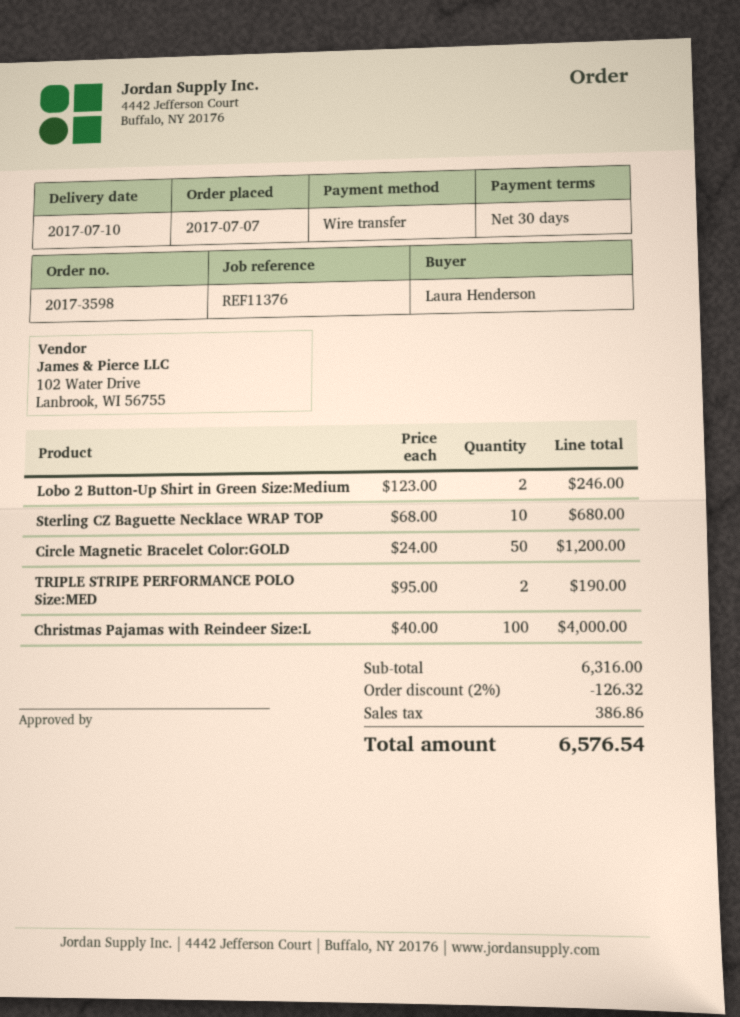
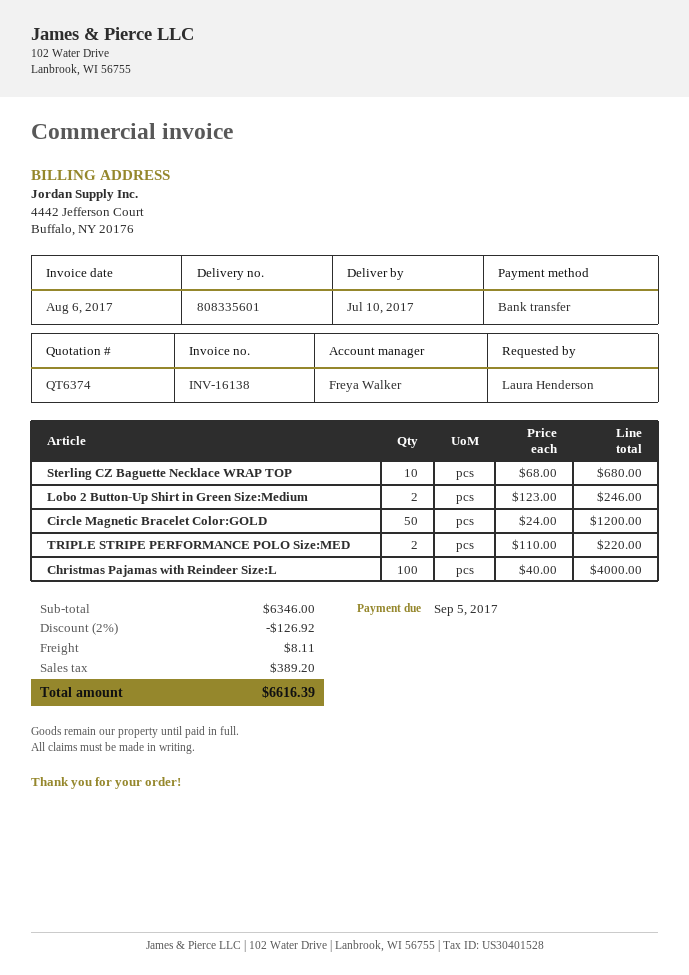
TRIPLE STRIPE PERFORMANCE POLO Size:MED: 2 x 95.00 = 190.00 -> 2 x 110.00 = 220.00
subtotal: 6316.00 -> 6346.00
discount: 2% = 126.32 -> 2% = 126.92
shipping: none -> 8.11
tax: 386.86 -> 389.20
total: 6576.54 -> 6616.39

